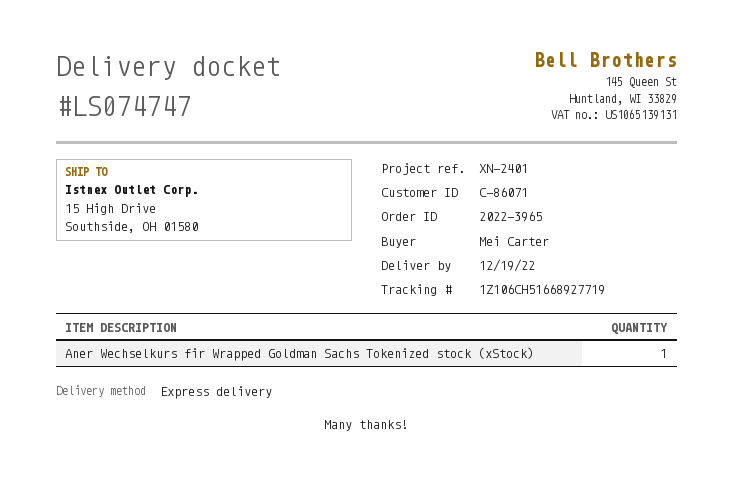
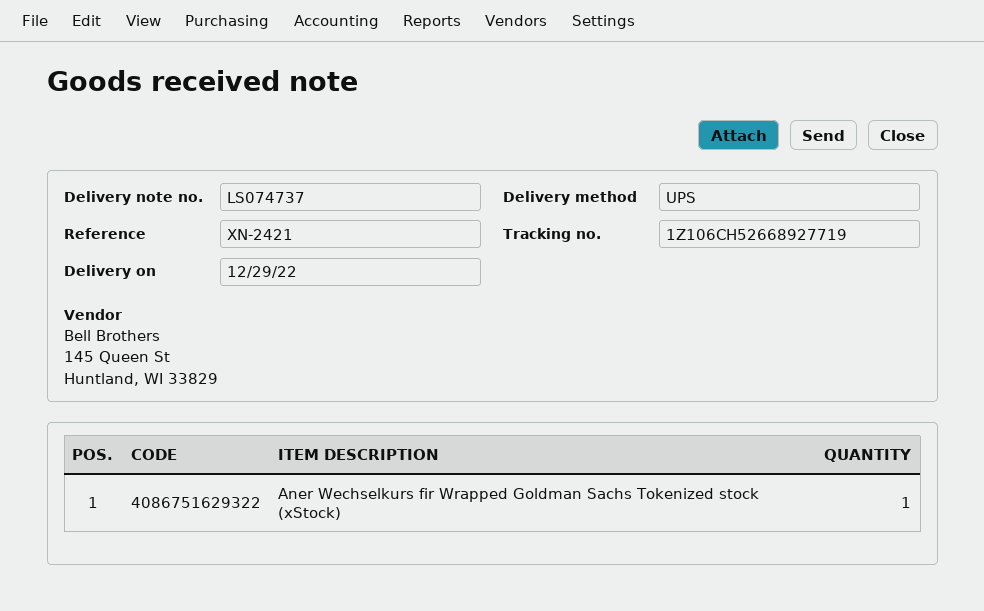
delivery note number: LS074747 -> LS074737
delivery date: 2022-12-19 -> 2022-12-29
reference: XN-2401 -> XN-2421
shipping method: express -> UPS
tracking number: 1Z106CH51668927719 -> 1Z106CH52668927719

